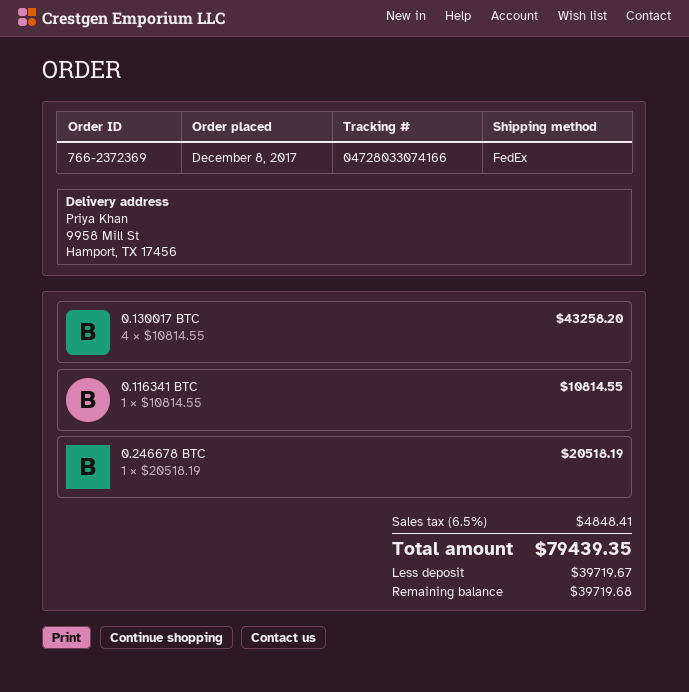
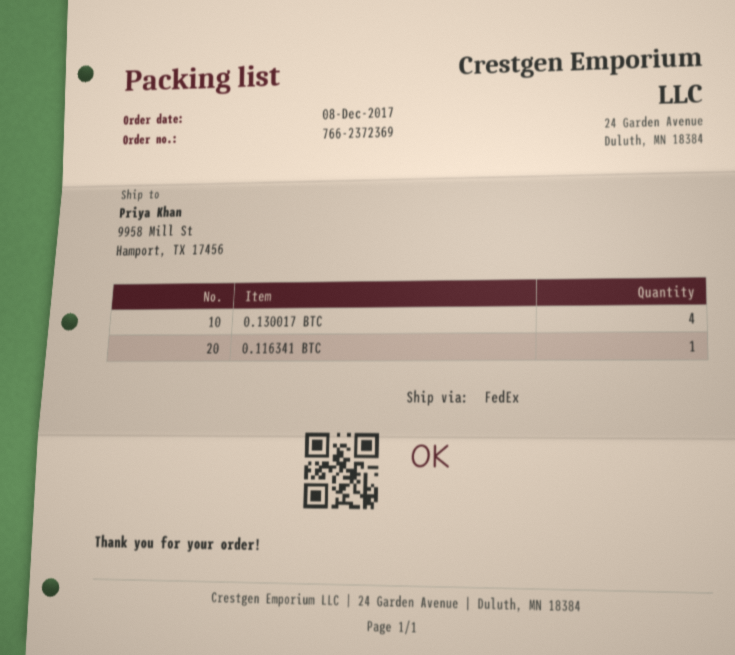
0.246678 BTC: 1 -> none

